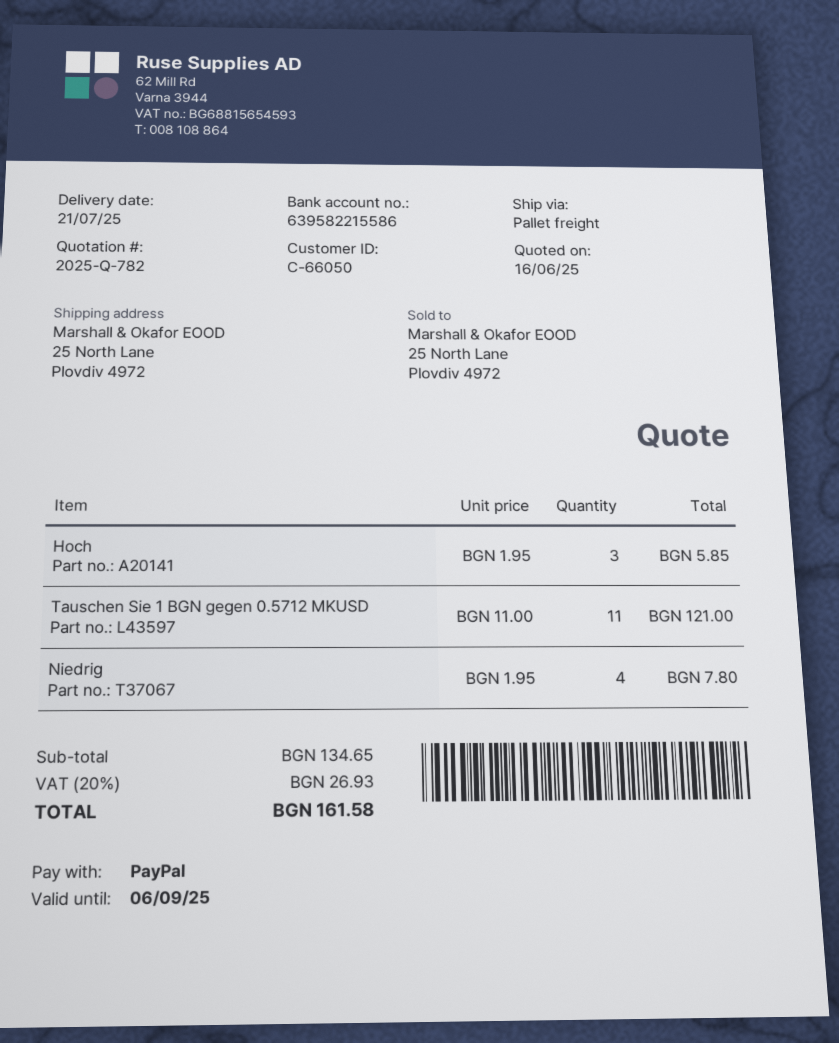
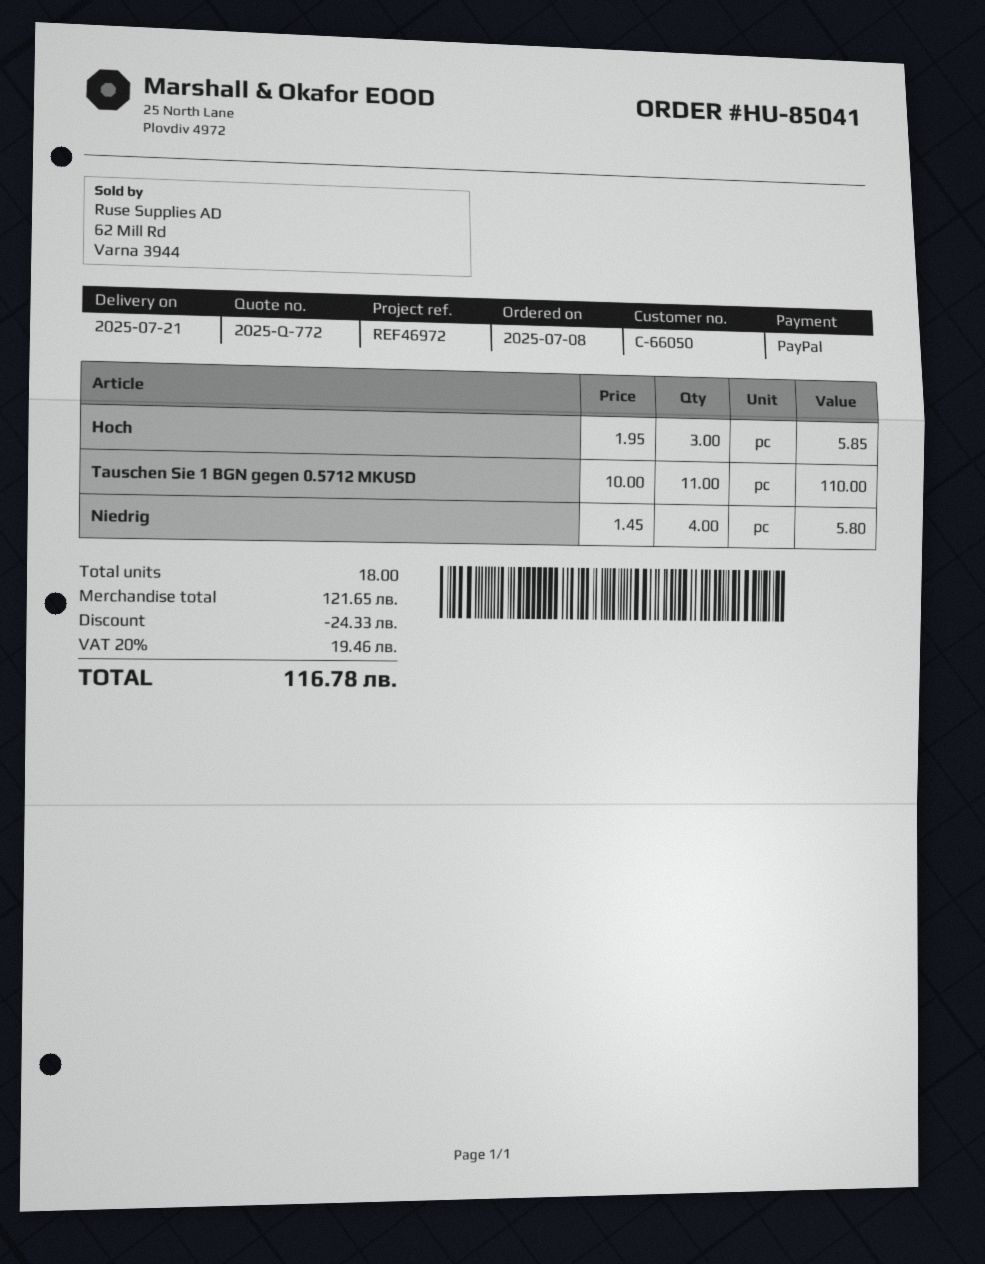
quote number: 2025-Q-782 -> 2025-Q-772
Tauschen Sie 1 BGN gegen 0.5712 MKUSD: 11 x 11.00 = 121.00 -> 11 x 10.00 = 110.00
Niedrig: 4 x 1.95 = 7.80 -> 4 x 1.45 = 5.80
subtotal: 134.65 -> 121.65
discount: none -> 24.33
tax: 20% = 26.93 -> 20% = 19.46
total: 161.58 -> 116.78

